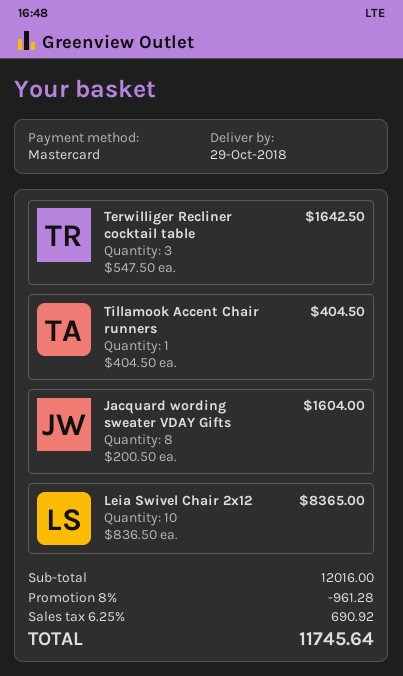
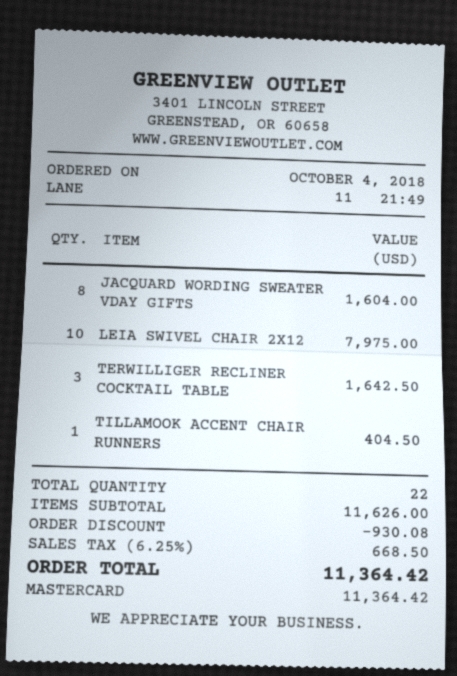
Leia Swivel Chair 2x12: 10 for 8365.00 -> 10 for 7975.00
subtotal: 12016.00 -> 11626.00
discount: 961.28 -> 930.08
tax: 6.25% = 690.92 -> 6.25% = 668.50
total: 11745.64 -> 11364.42

